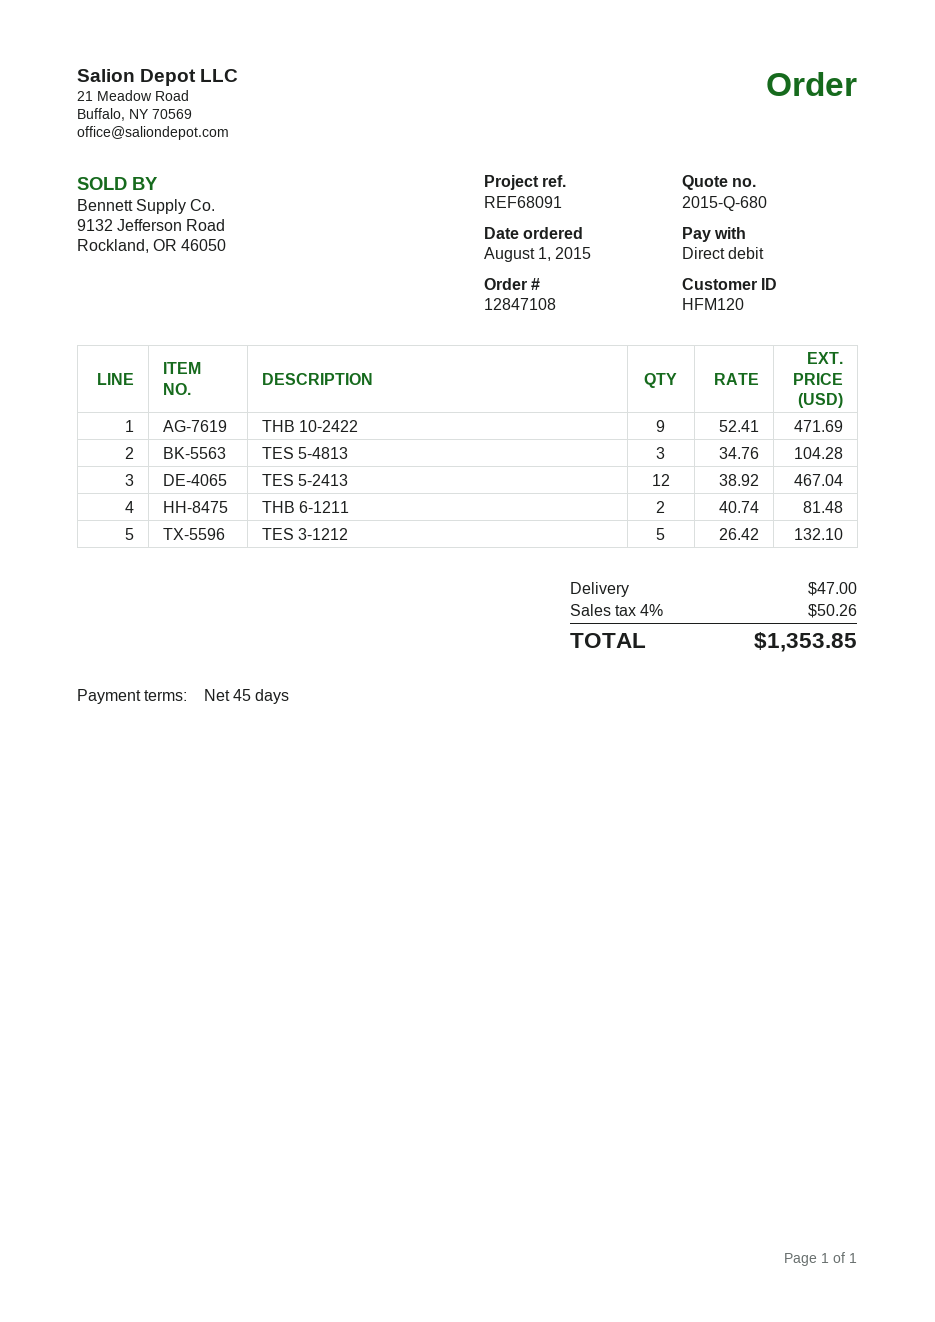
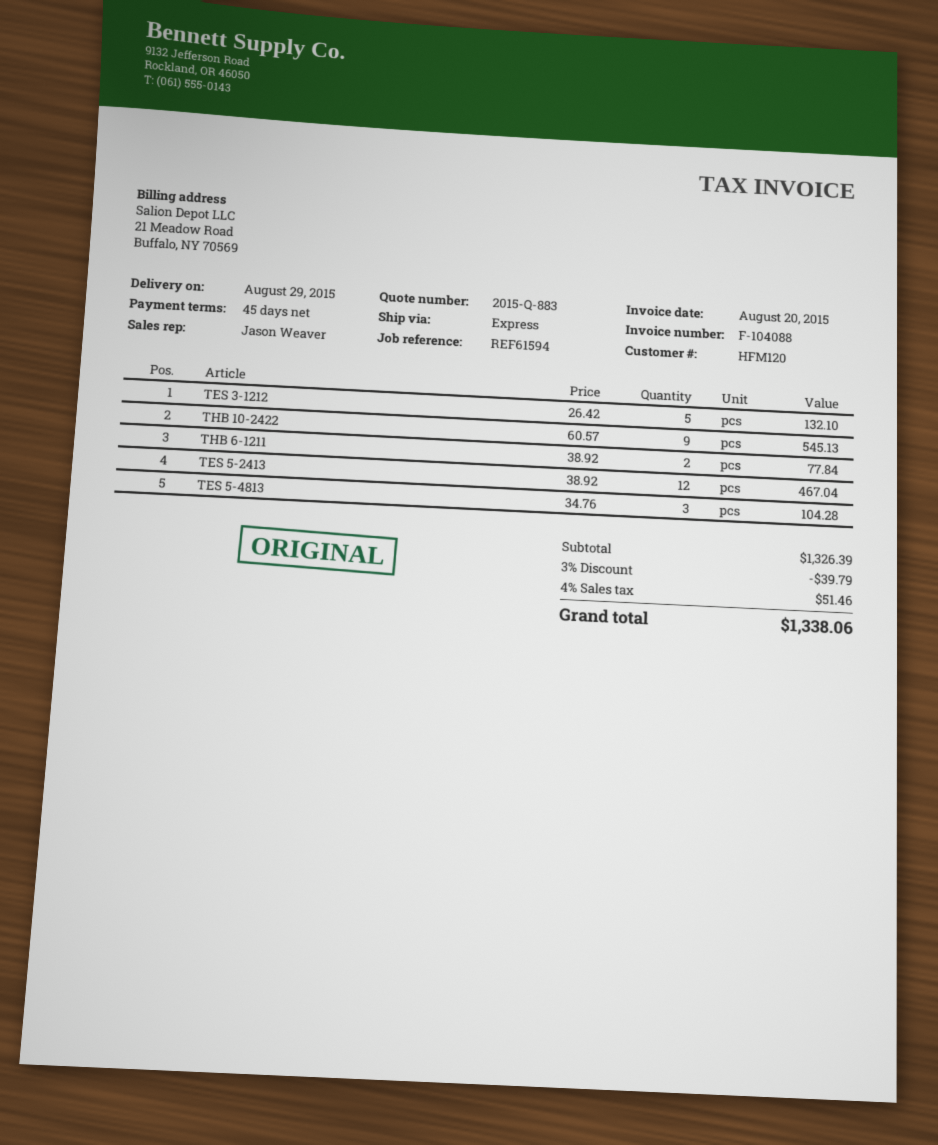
quote number: 2015-Q-680 -> 2015-Q-883
reference: REF68091 -> REF61594
THB 10-2422: 9 x 52.41 = 471.69 -> 9 x 60.57 = 545.13
THB 6-1211: 2 x 40.74 = 81.48 -> 2 x 38.92 = 77.84
discount: none -> 3% = 39.79
shipping: 47.00 -> none
tax: 4% = 50.26 -> 4% = 51.46
total: 1353.85 -> 1338.06

